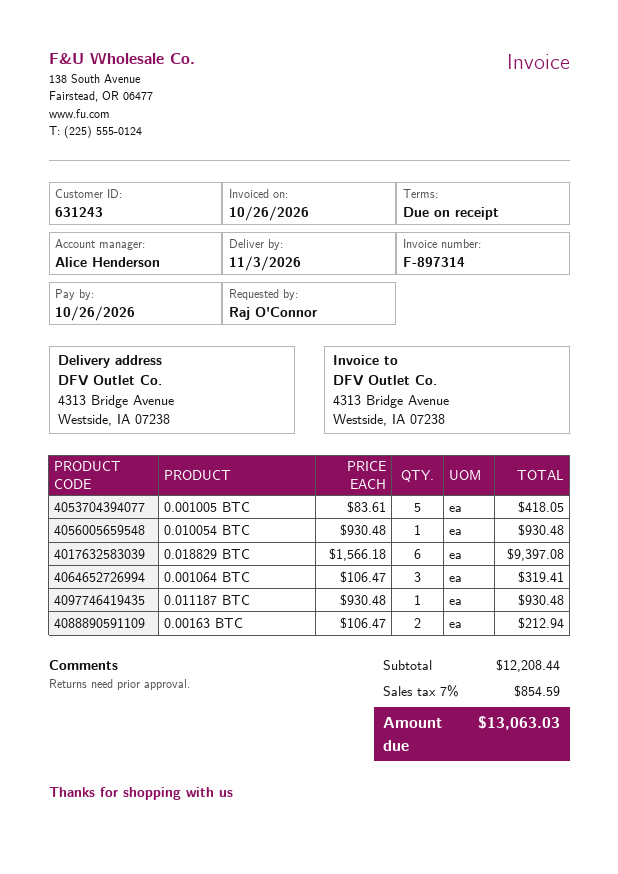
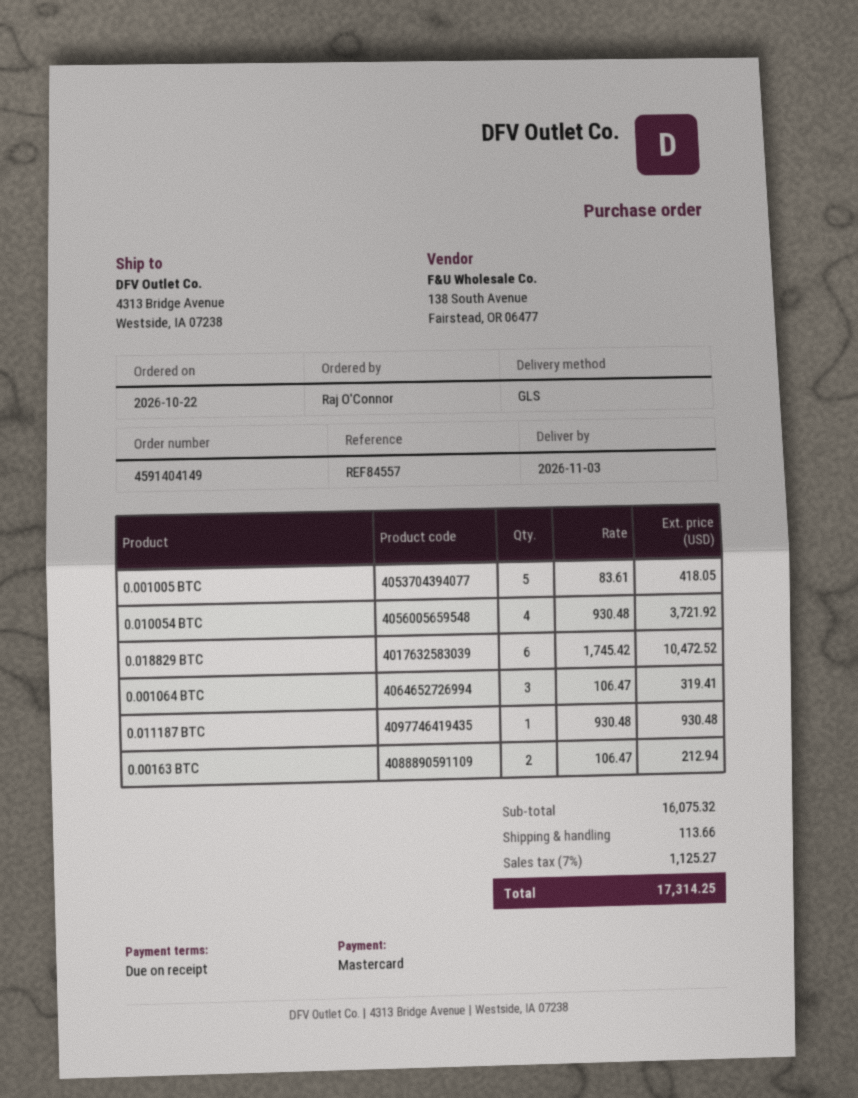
0.010054 BTC: 1 x 930.48 = 930.48 -> 4 x 930.48 = 3721.92
0.018829 BTC: 6 x 1566.18 = 9397.08 -> 6 x 1745.42 = 10472.52
subtotal: 12208.44 -> 16075.32
shipping: none -> 113.66
tax: 7% = 854.59 -> 7% = 1125.27
total: 13063.03 -> 17314.25

